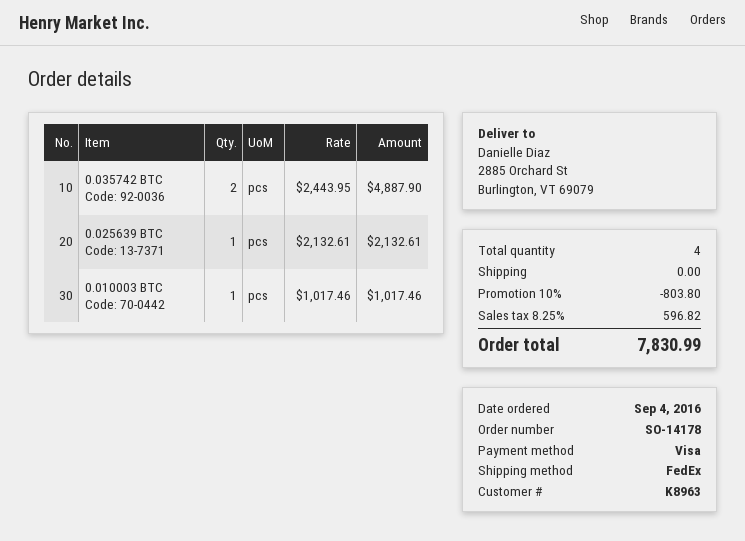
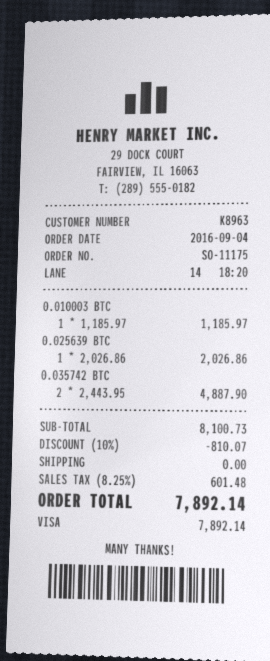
order number: SO-14178 -> SO-11175
0.025639 BTC: 1 x 2132.61 = 2132.61 -> 1 x 2026.86 = 2026.86
0.010003 BTC: 1 x 1017.46 = 1017.46 -> 1 x 1185.97 = 1185.97
discount: 10% = 803.80 -> 10% = 810.07
tax: 8.25% = 596.82 -> 8.25% = 601.48
total: 7830.99 -> 7892.14

